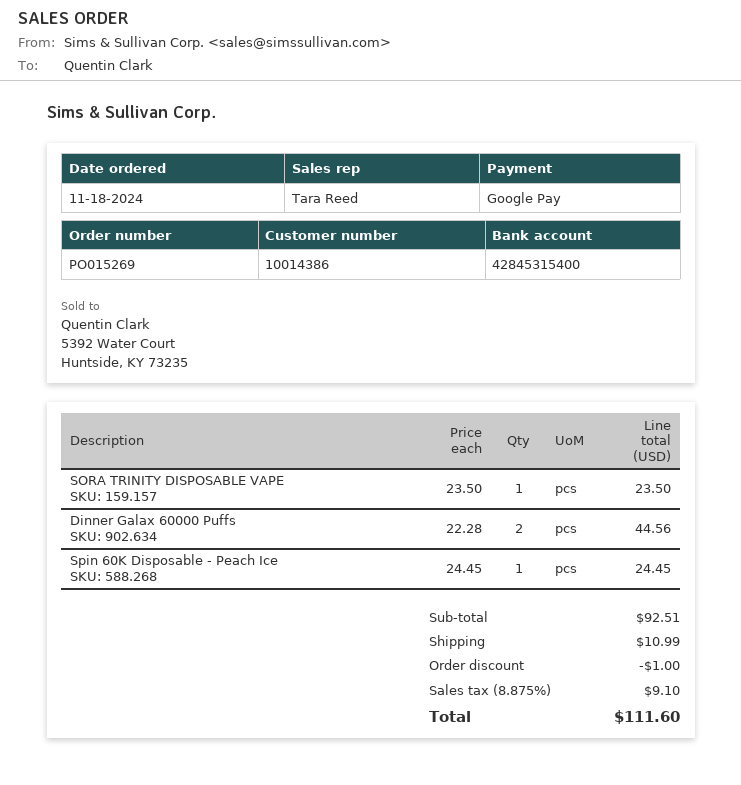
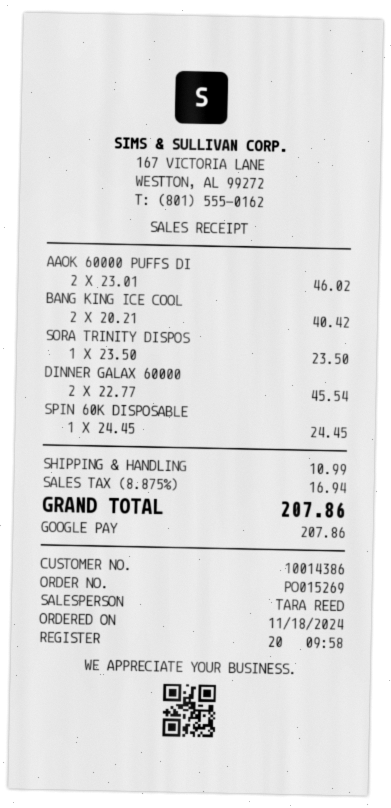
Dinner Galax 60000 Puffs: 2 x 22.28 = 44.56 -> 2 x 22.77 = 45.54
AAOK 60000 PUFFS DI: none -> 2 x 23.01 = 46.02
BANG KING ICE COOL: none -> 2 x 20.21 = 40.42
discount: 1.00 -> none
tax: 8.875% = 9.10 -> 8.875% = 16.94
total: 111.60 -> 207.86

